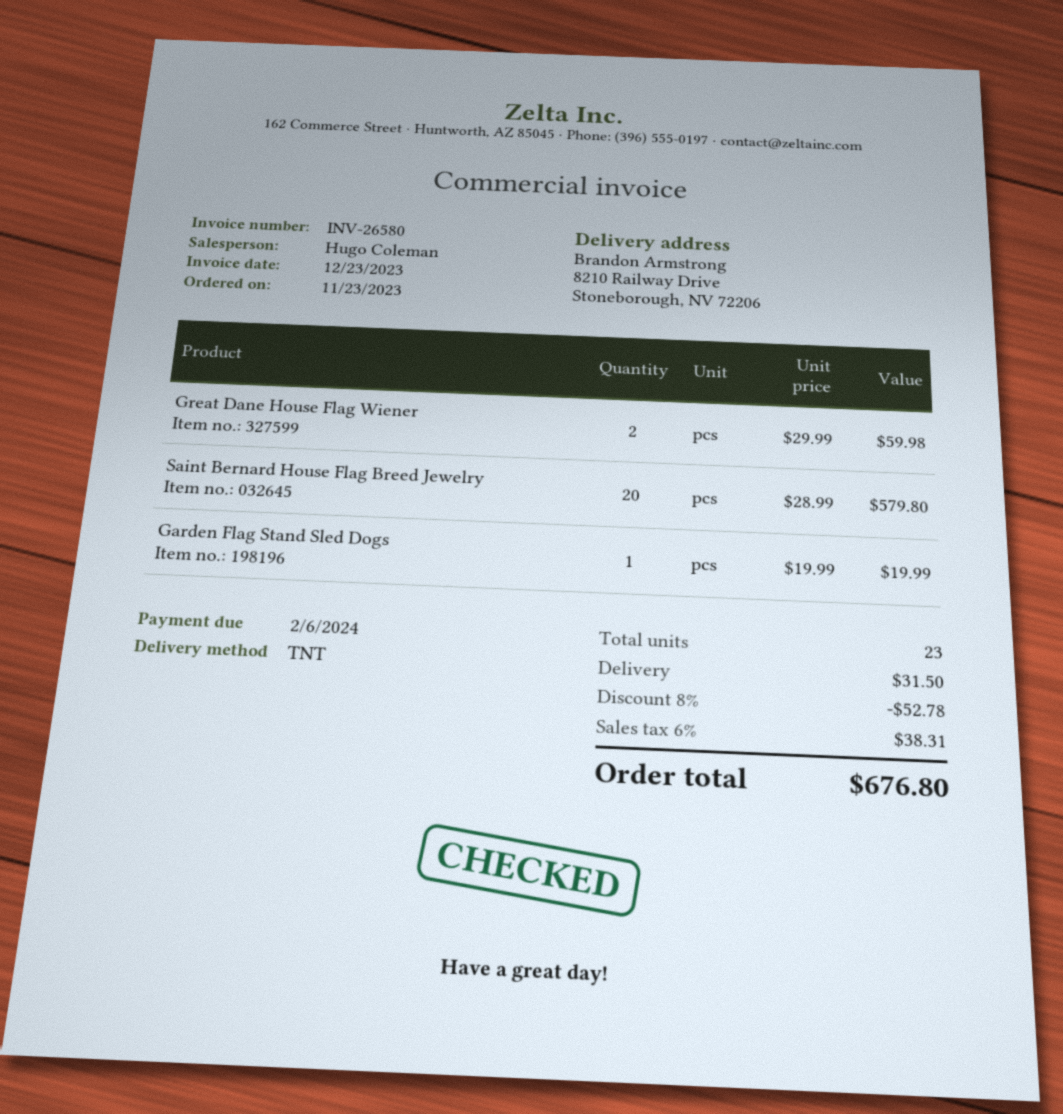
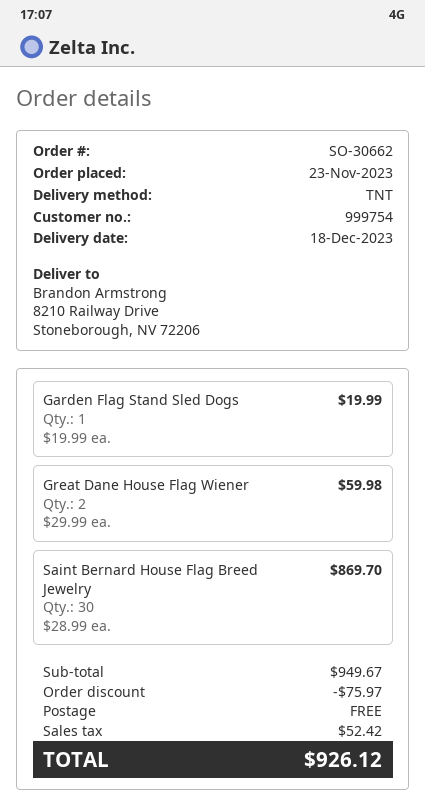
Saint Bernard House Flag Breed Jewelry: 20 x 28.99 = 579.80 -> 30 x 28.99 = 869.70
discount: 52.78 -> 75.97
shipping: 31.50 -> 0.00
tax: 38.31 -> 52.42
total: 676.80 -> 926.12

